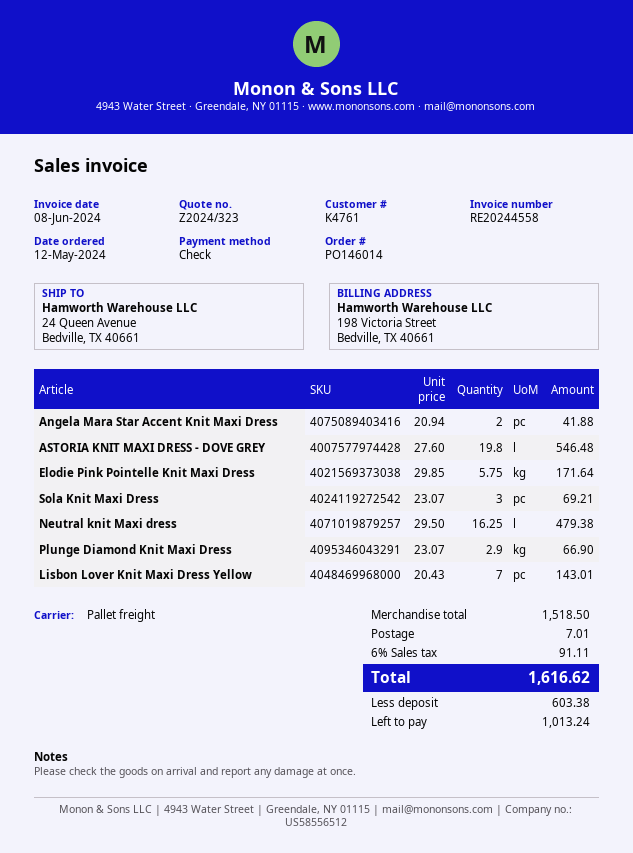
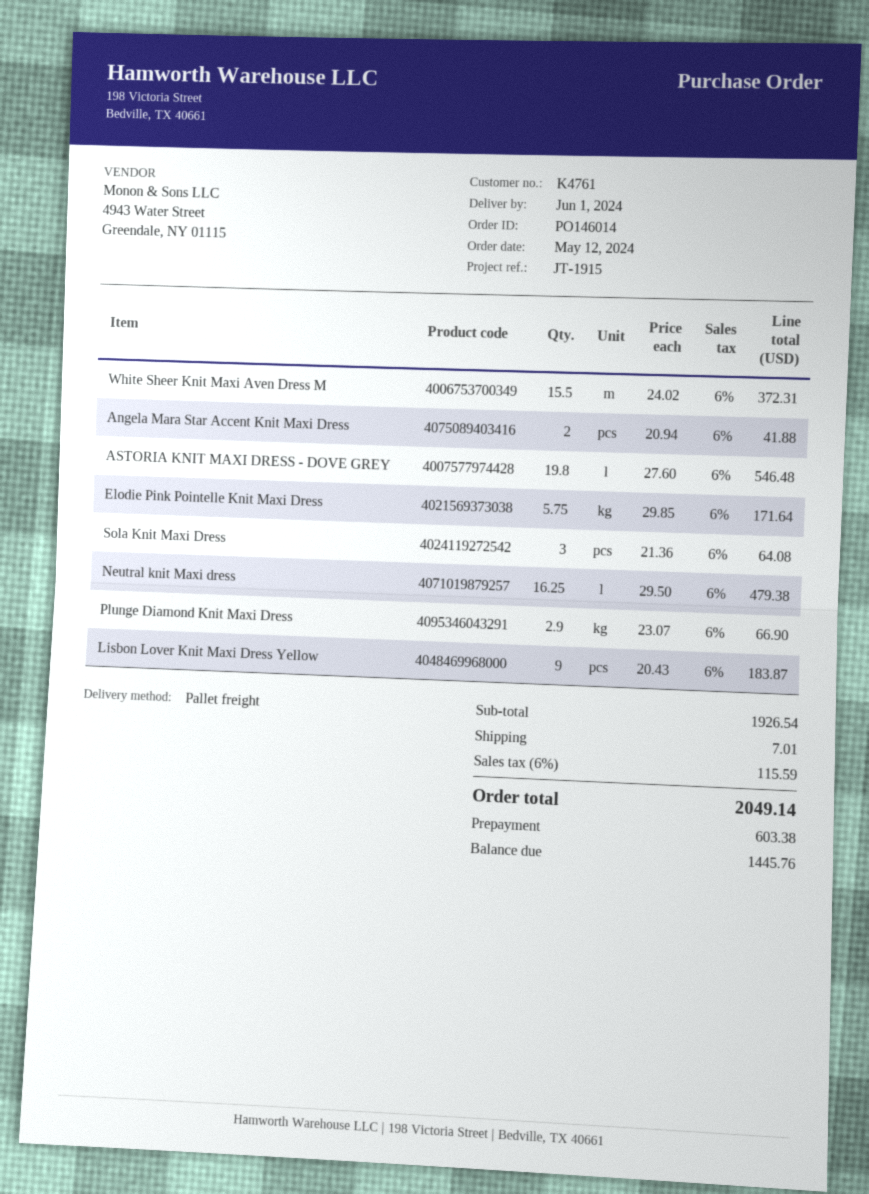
Sola Knit Maxi Dress: 3 x 23.07 = 69.21 -> 3 x 21.36 = 64.08
Lisbon Lover Knit Maxi Dress Yellow: 7 x 20.43 = 143.01 -> 9 x 20.43 = 183.87
White Sheer Knit Maxi Aven Dress M: none -> 15.5 x 24.02 = 372.31
subtotal: 1518.50 -> 1926.54
tax: 6% = 91.11 -> 6% = 115.59
total: 1616.62 -> 2049.14
balance: 1013.24 -> 1445.76

